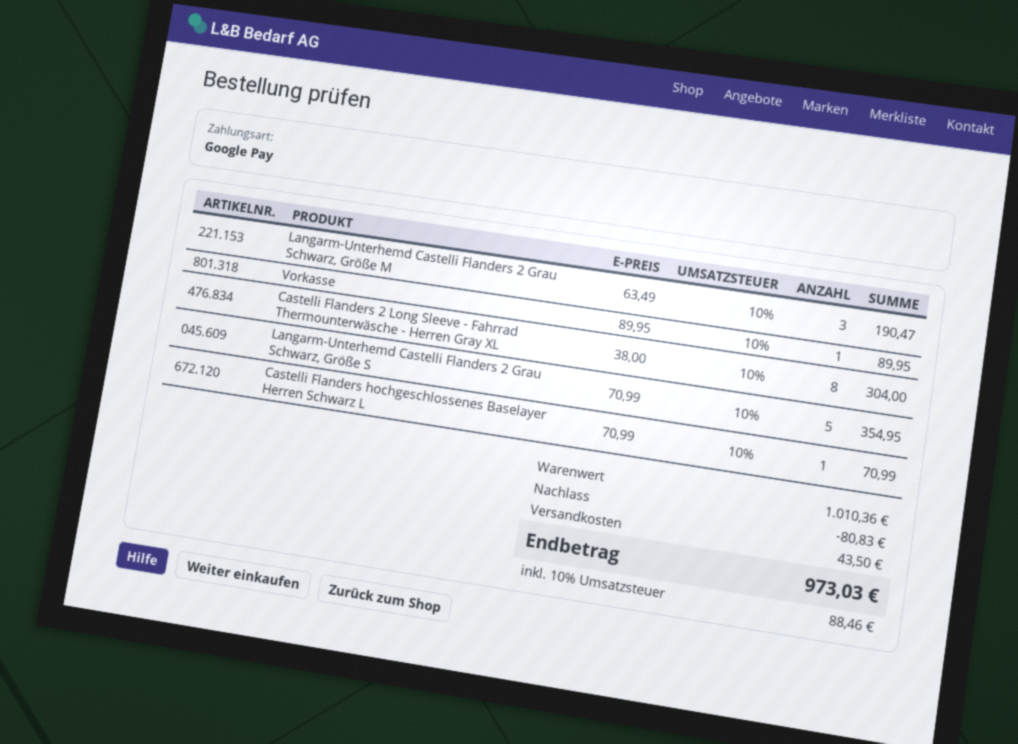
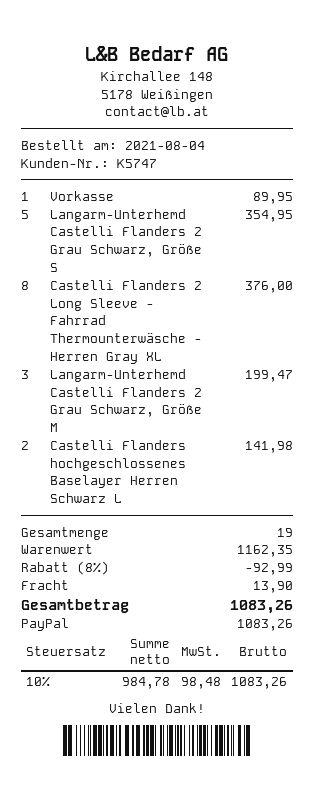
payment method: Google Pay -> PayPal
Langarm-Unterhemd Castelli Flanders 2 Grau Schwarz, Größe M: 3 for 190.47 -> 3 for 199.47
Castelli Flanders 2 Long Sleeve - Fahrrad Thermounterwäsche - Herren Gray XL: 8 for 304.00 -> 8 for 376.00
Castelli Flanders hochgeschlossenes Baselayer Herren Schwarz L: 1 for 70.99 -> 2 for 141.98
subtotal: 1010.36 -> 1162.35
discount: 80.83 -> 92.99
shipping: 43.50 -> 13.90
tax: 10% = 88.46 -> 10% = 98.48
total: 973.03 -> 1083.26

